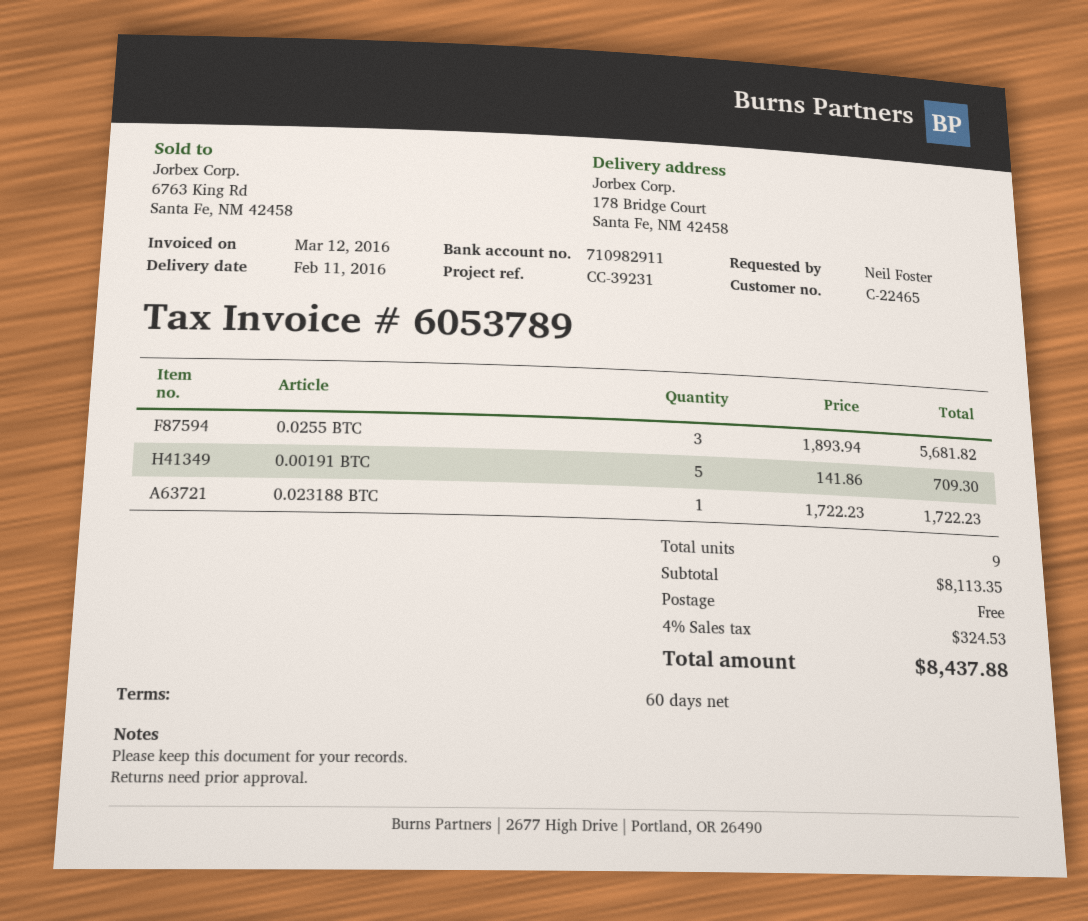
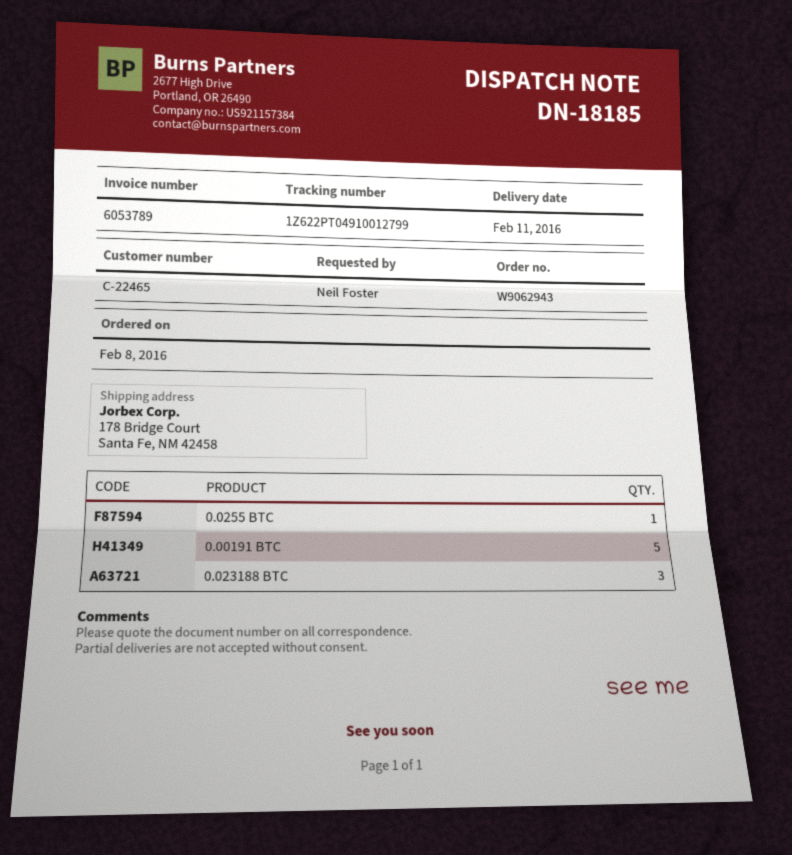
0.0255 BTC: 3 -> 1
0.023188 BTC: 1 -> 3

